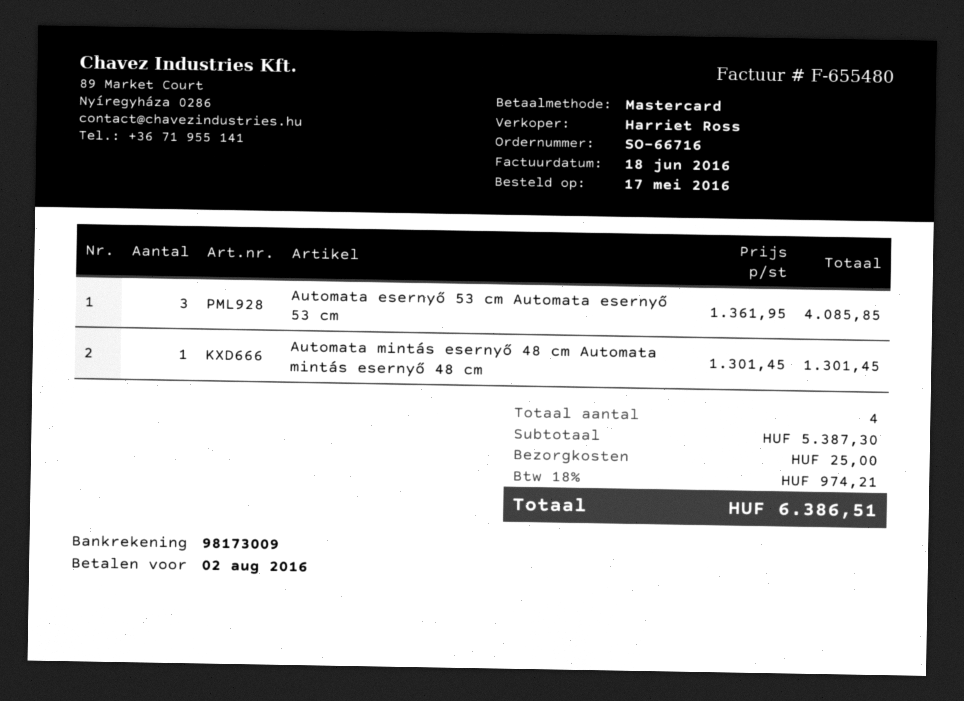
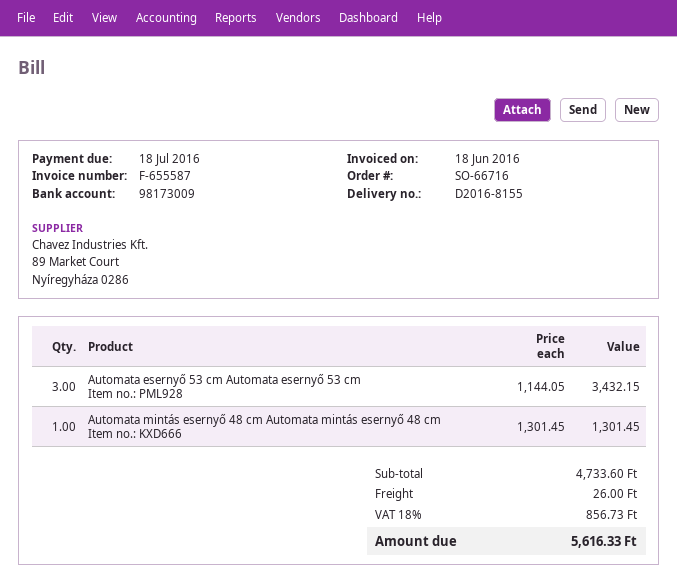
invoice number: F-655480 -> F-655587
due date: 2016-08-02 -> 2016-07-18
Automata esernyő 53 cm Automata esernyő 53 cm: 3 x 1361.95 = 4085.85 -> 3 x 1144.05 = 3432.15
subtotal: 5387.30 -> 4733.60
shipping: 25.00 -> 26.00
tax: 18% = 974.21 -> 18% = 856.73
total: 6386.51 -> 5616.33

